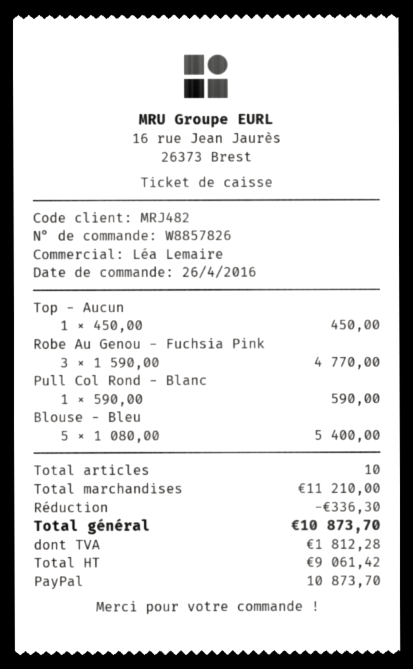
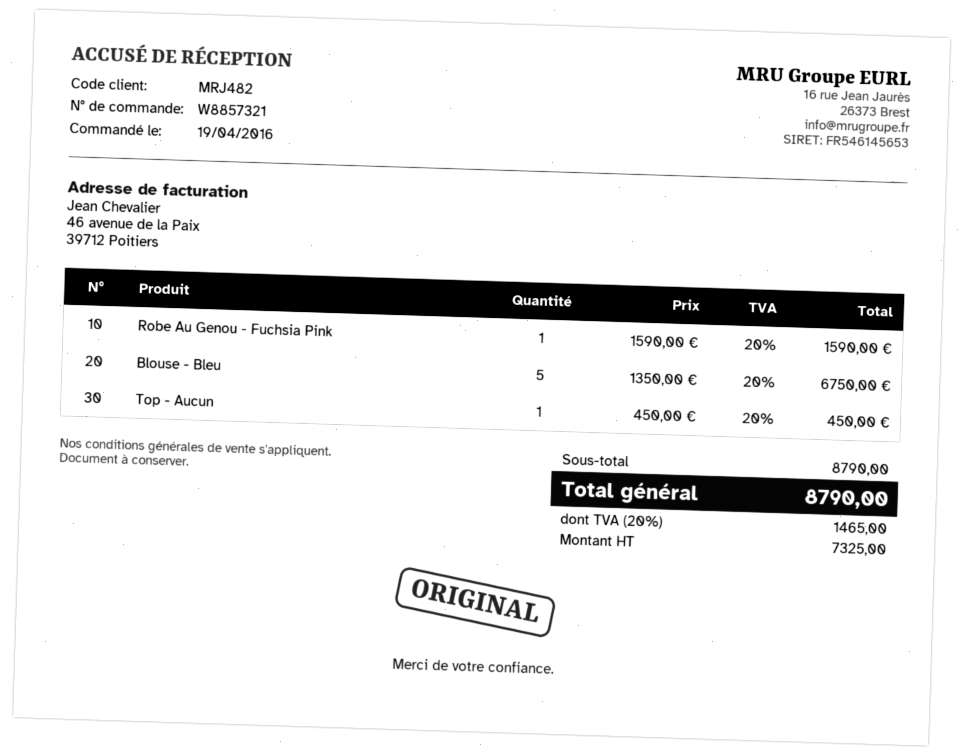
order number: W8857826 -> W8857321
order date: 2016-04-26 -> 2016-04-19
Robe Au Genou - Fuchsia Pink: 3 x 1590.00 = 4770.00 -> 1 x 1590.00 = 1590.00
Pull Col Rond - Blanc: 1 x 590.00 = 590.00 -> none
Blouse - Bleu: 5 x 1080.00 = 5400.00 -> 5 x 1350.00 = 6750.00
subtotal: 11210.00 -> 8790.00
discount: 336.30 -> none
net: 9061.42 -> 7325.00
tax: 1812.28 -> 1465.00
total: 10873.70 -> 8790.00

